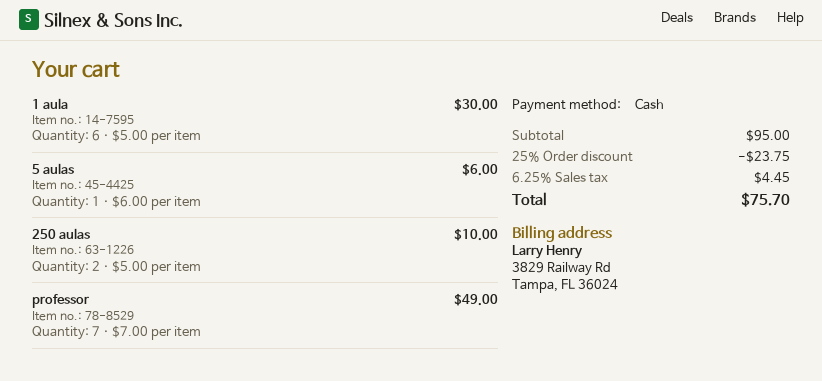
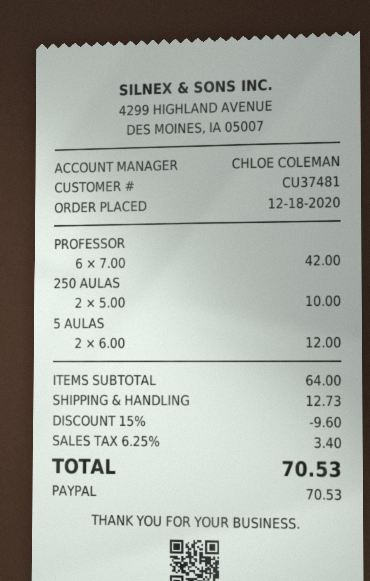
payment method: cash -> PayPal
1 aula: 6 x 5.00 = 30.00 -> none
5 aulas: 1 x 6.00 = 6.00 -> 2 x 6.00 = 12.00
professor: 7 x 7.00 = 49.00 -> 6 x 7.00 = 42.00
subtotal: 95.00 -> 64.00
discount: 25% = 23.75 -> 15% = 9.60
shipping: none -> 12.73
tax: 6.25% = 4.45 -> 6.25% = 3.40
total: 75.70 -> 70.53

